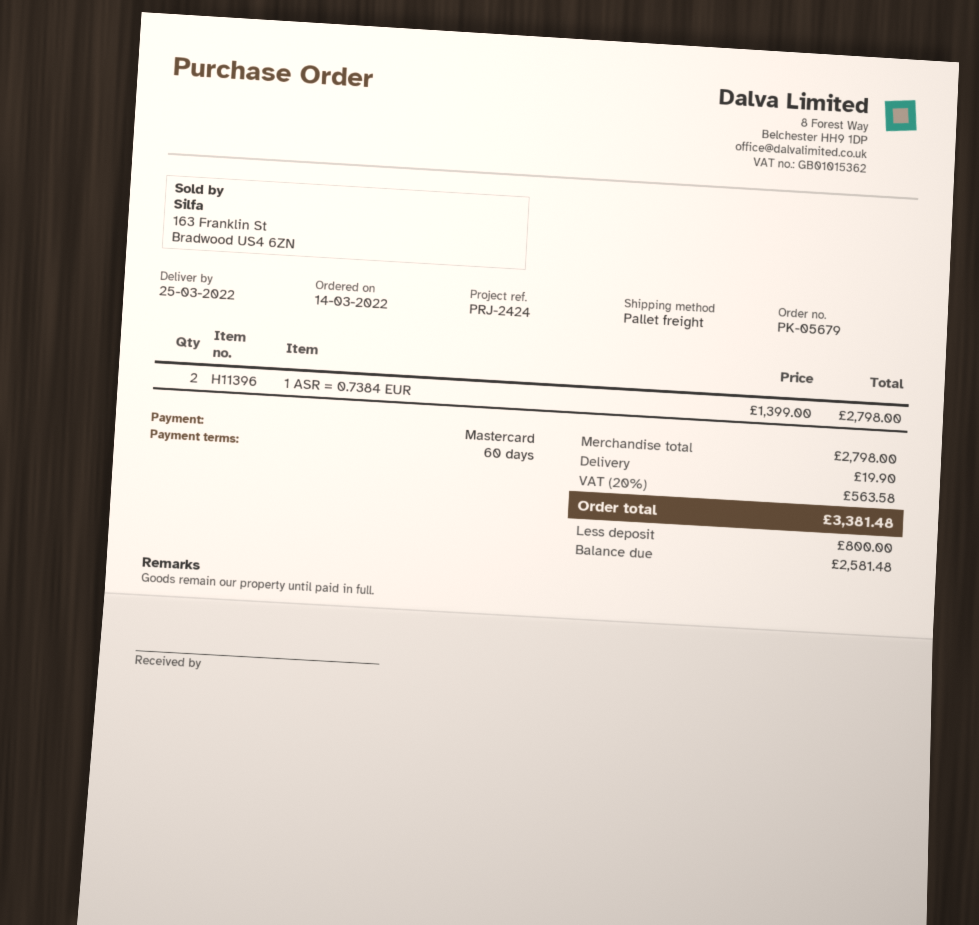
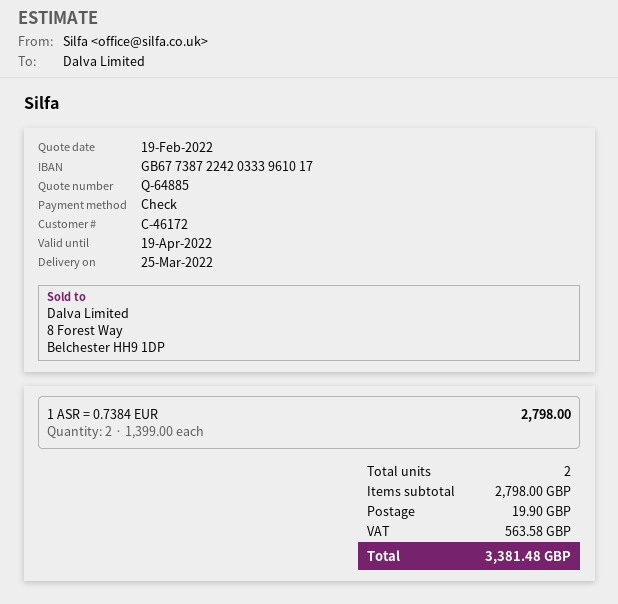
payment method: Mastercard -> cheque

